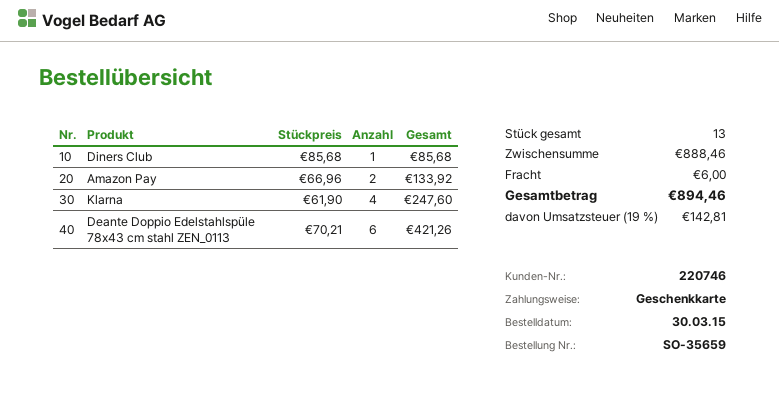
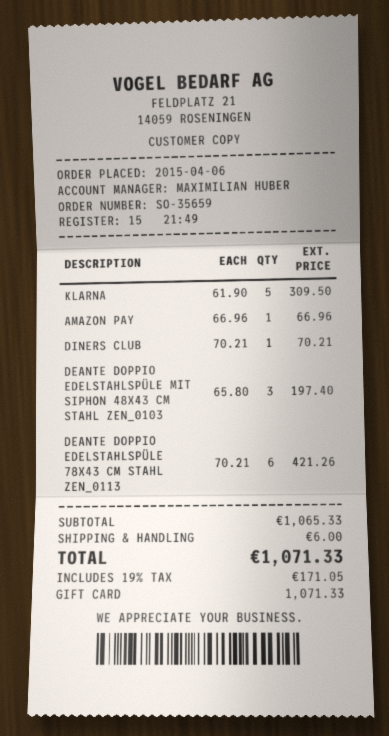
order date: 2015-03-30 -> 2015-04-06
Diners Club: 1 x 85.68 = 85.68 -> 1 x 70.21 = 70.21
Amazon Pay: 2 x 66.96 = 133.92 -> 1 x 66.96 = 66.96
Klarna: 4 x 61.90 = 247.60 -> 5 x 61.90 = 309.50
DEANTE DOPPIO EDELSTAHLSPÜLE MIT SIPHON 48X43 CM STAHL ZEN_0103: none -> 3 x 65.80 = 197.40
subtotal: 888.46 -> 1065.33
tax: 19% = 142.81 -> 19% = 171.05
total: 894.46 -> 1071.33

